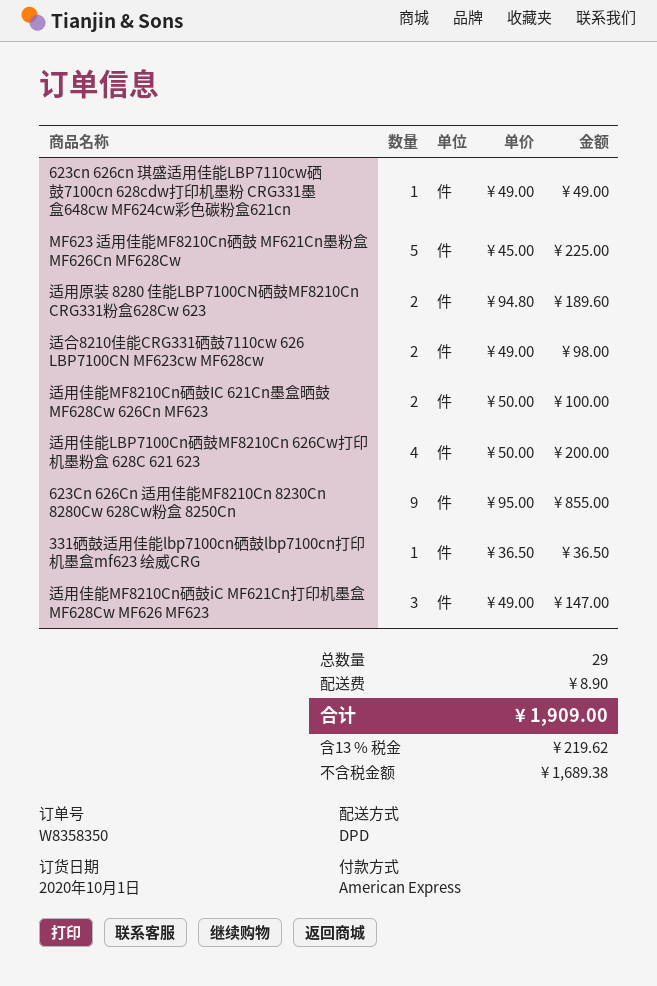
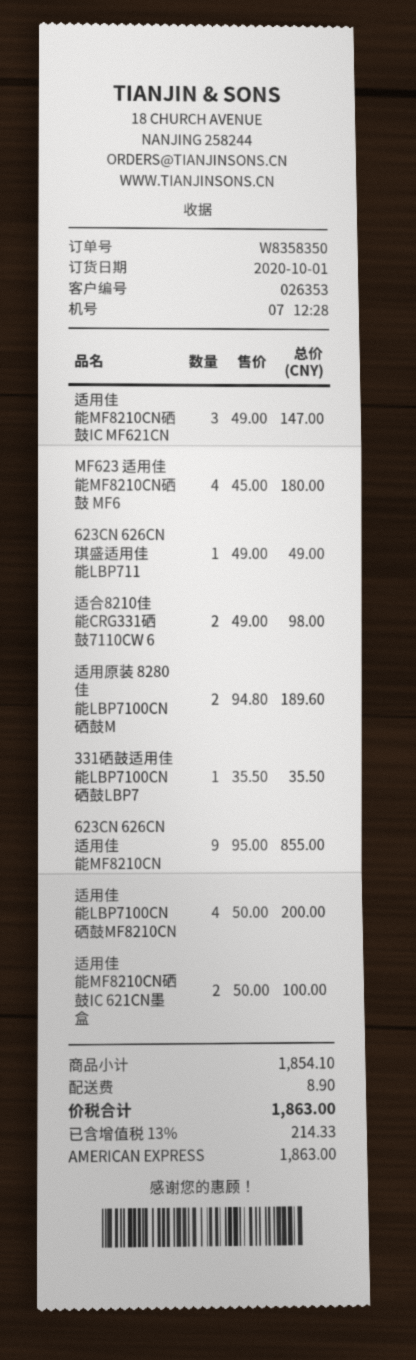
MF623 适用佳能MF8210Cn硒鼓 MF621Cn墨粉盒 MF626Cn MF628Cw: 5 x 45.00 = 225.00 -> 4 x 45.00 = 180.00
331硒鼓适用佳能lbp7100cn硒鼓lbp7100cn打印机墨盒mf623 绘威CRG: 1 x 36.50 = 36.50 -> 1 x 35.50 = 35.50
tax: 13% = 219.62 -> 13% = 214.33
total: 1909.00 -> 1863.00

